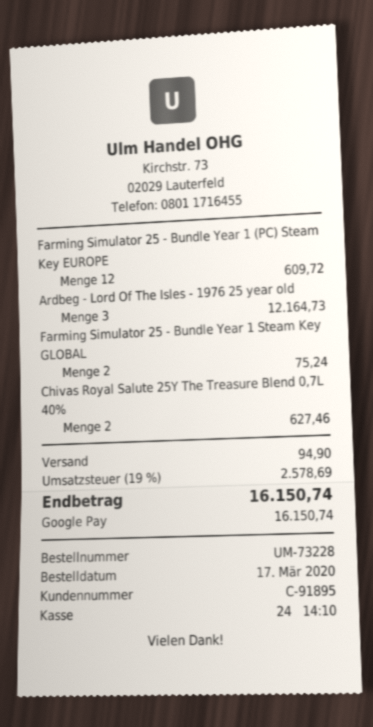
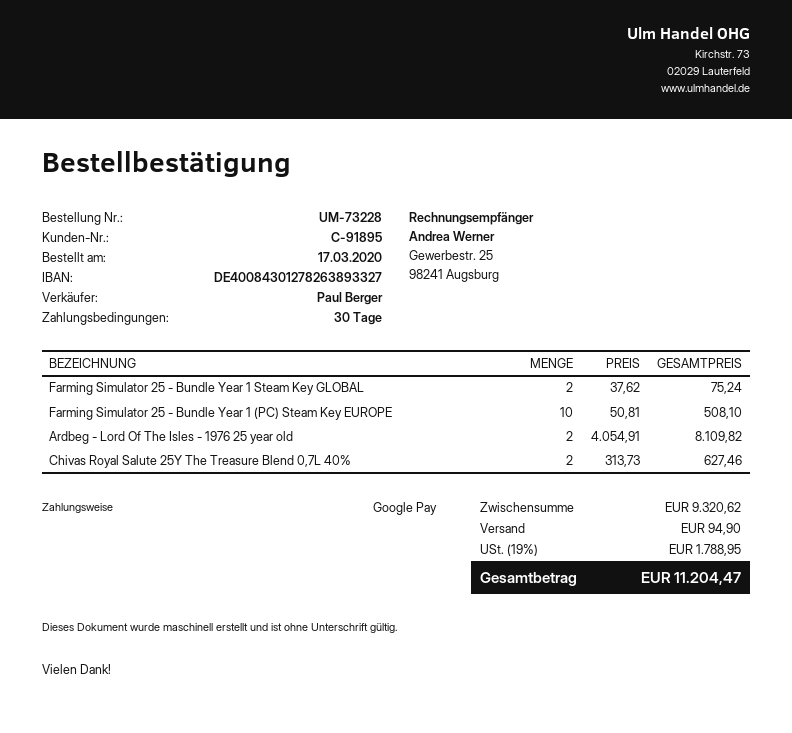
Farming Simulator 25 - Bundle Year 1 (PC) Steam Key EUROPE: 12 for 609.72 -> 10 for 508.10
Ardbeg - Lord Of The Isles - 1976 25 year old: 3 for 12164.73 -> 2 for 8109.82
tax: 19% = 2578.69 -> 19% = 1788.95
total: 16150.74 -> 11204.47

